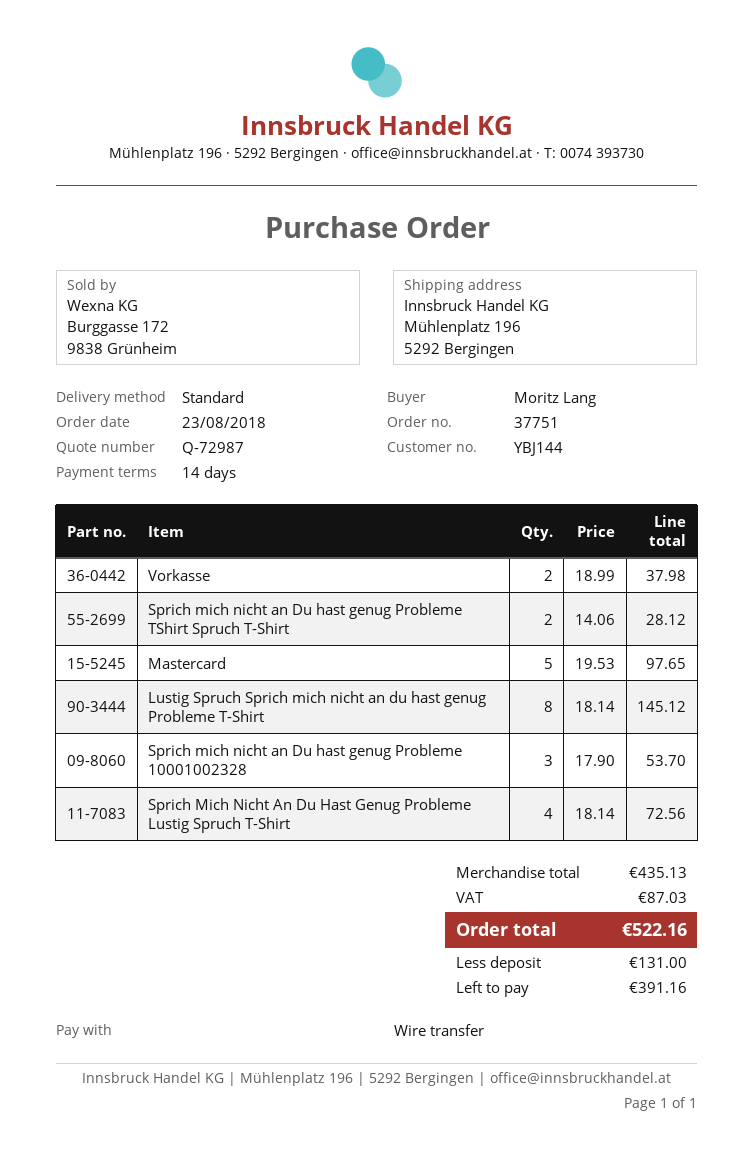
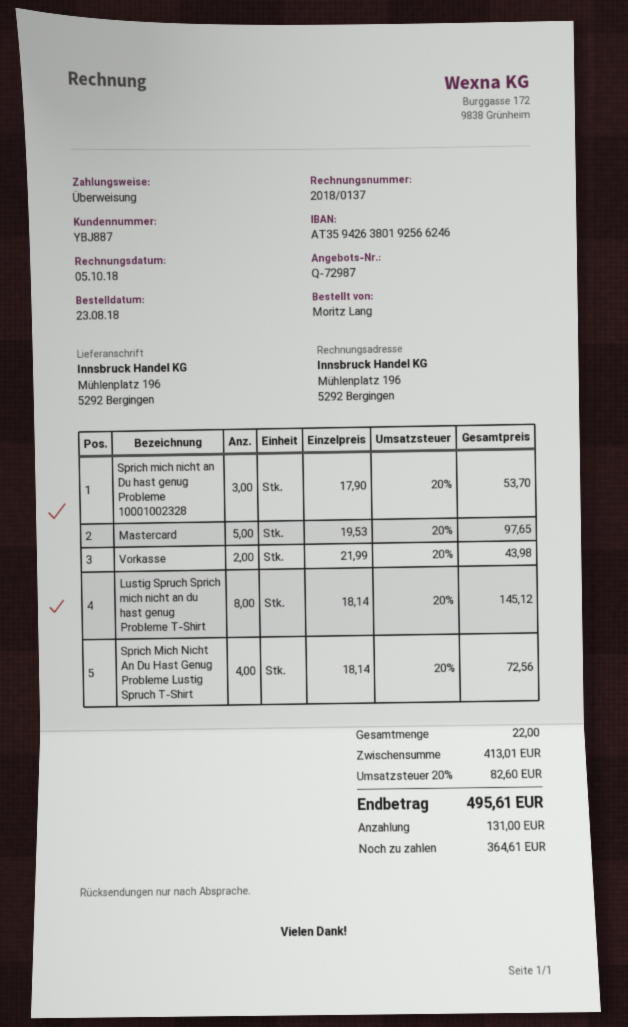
customer number: YBJ144 -> YBJ887
Vorkasse: 2 x 18.99 = 37.98 -> 2 x 21.99 = 43.98
Sprich mich nicht an Du hast genug Probleme TShirt Spruch T-Shirt: 2 x 14.06 = 28.12 -> none
subtotal: 435.13 -> 413.01
tax: 87.03 -> 82.60
total: 522.16 -> 495.61
balance: 391.16 -> 364.61

